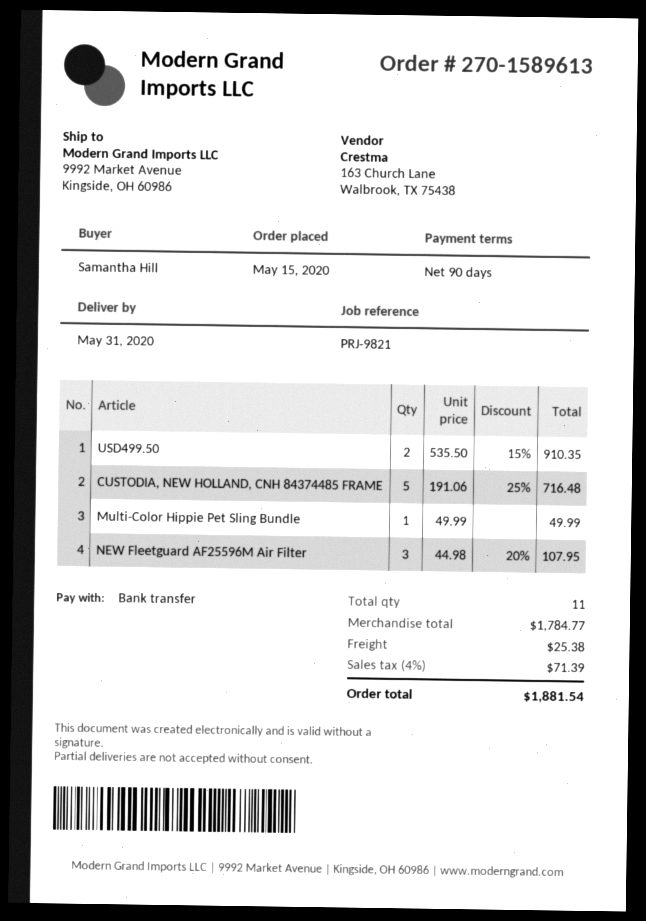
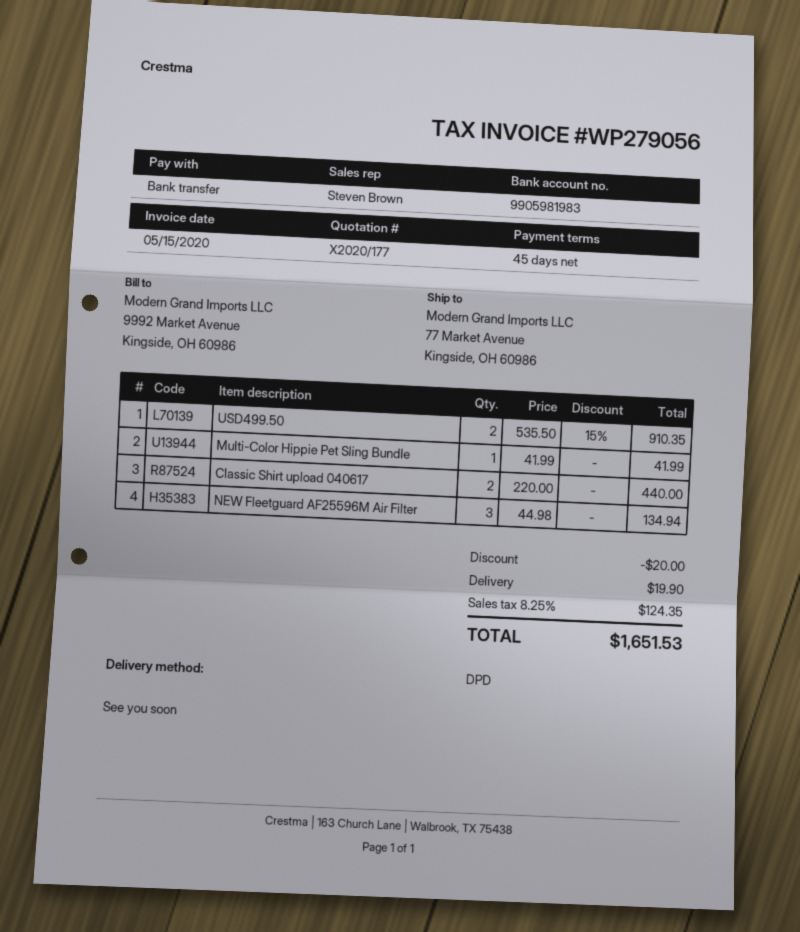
payment terms: 90 days -> 45 days
ship to: 9992 Market Avenue, Kingside, OH 60986 -> 77 Market Avenue, Kingside, OH 60986
CUSTODIA, NEW HOLLAND, CNH 84374485 FRAME: 5 x 191.06 - 25% = 716.48 -> none
Multi-Color Hippie Pet Sling Bundle: 1 x 49.99 = 49.99 -> 1 x 41.99 = 41.99
NEW Fleetguard AF25596M Air Filter: 3 x 44.98 - 20% = 107.95 -> 3 x 44.98 = 134.94
Classic Shirt upload 040617: none -> 2 x 220.00 = 440.00
discount: none -> 20.00
shipping: 25.38 -> 19.90
tax: 4% = 71.39 -> 8.25% = 124.35
total: 1881.54 -> 1651.53

